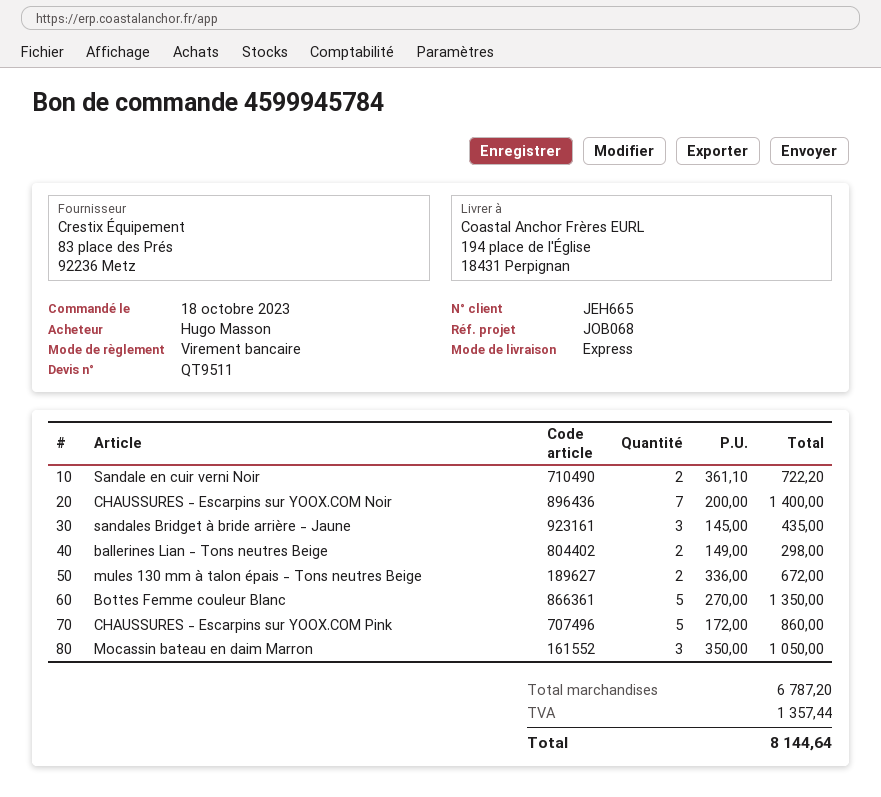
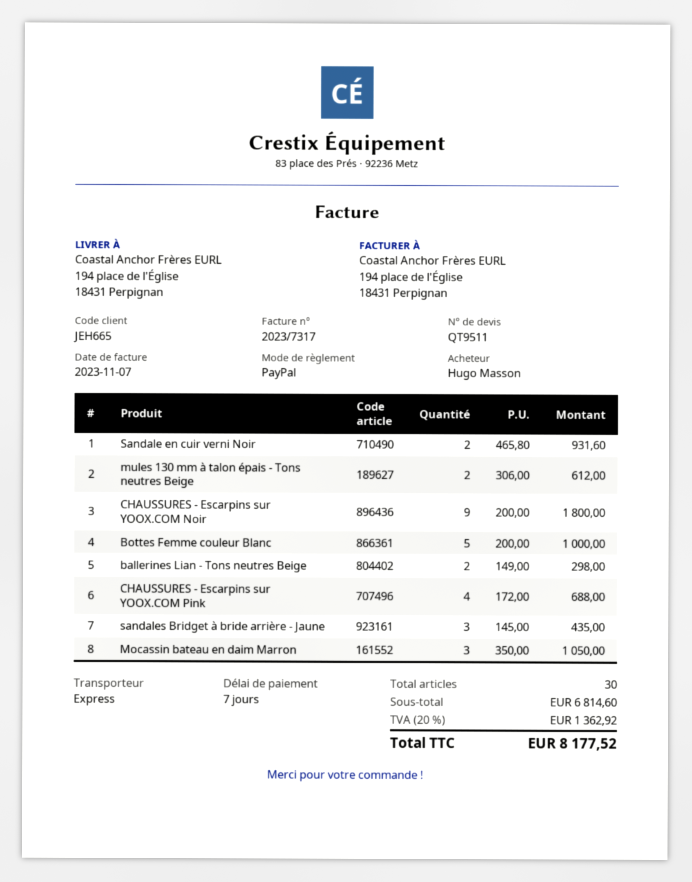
payment method: bank transfer -> PayPal
Sandale en cuir verni Noir: 2 x 361.10 = 722.20 -> 2 x 465.80 = 931.60
CHAUSSURES - Escarpins sur YOOX.COM Noir: 7 x 200.00 = 1400.00 -> 9 x 200.00 = 1800.00
mules 130 mm à talon épais - Tons neutres Beige: 2 x 336.00 = 672.00 -> 2 x 306.00 = 612.00
Bottes Femme couleur Blanc: 5 x 270.00 = 1350.00 -> 5 x 200.00 = 1000.00
CHAUSSURES - Escarpins sur YOOX.COM Pink: 5 x 172.00 = 860.00 -> 4 x 172.00 = 688.00
subtotal: 6787.20 -> 6814.60
tax: 1357.44 -> 1362.92
total: 8144.64 -> 8177.52

